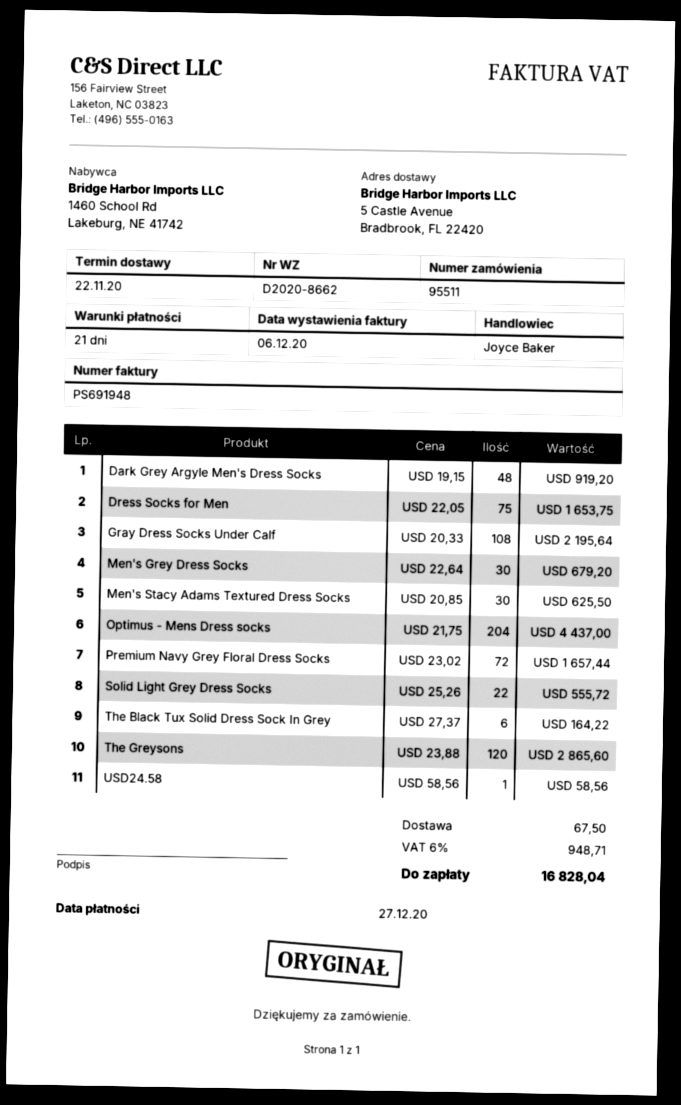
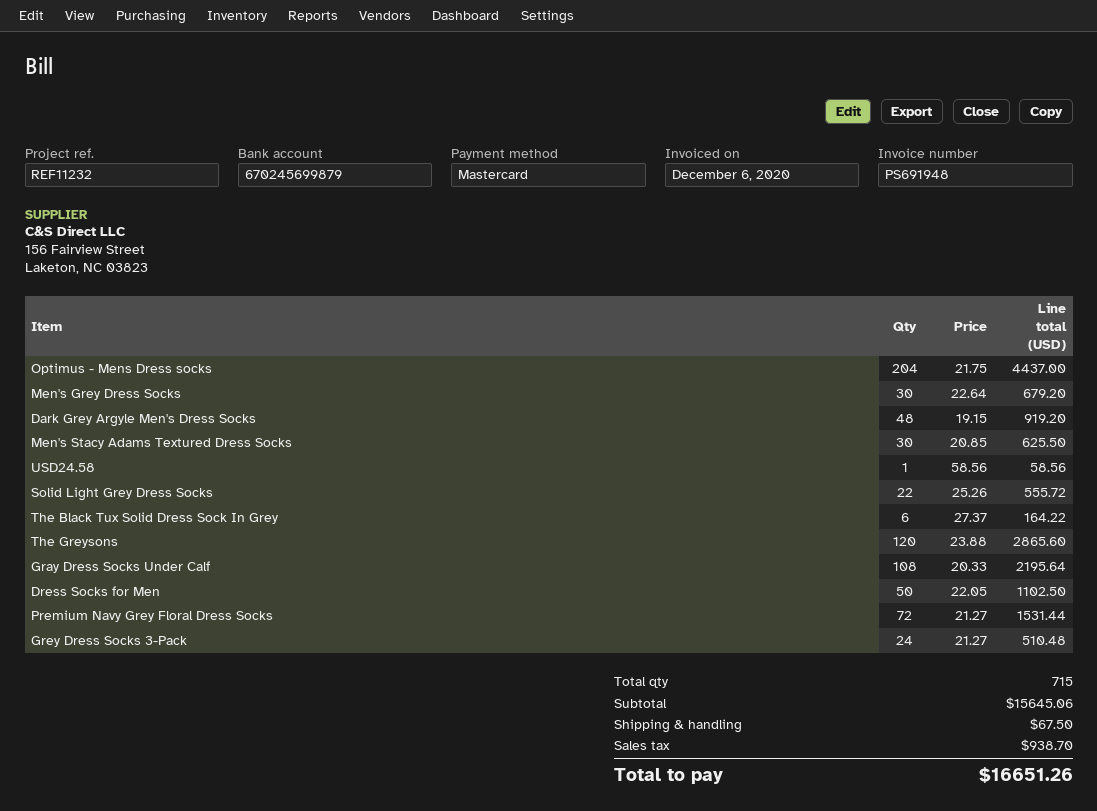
Dress Socks for Men: 75 x 22.05 = 1653.75 -> 50 x 22.05 = 1102.50
Premium Navy Grey Floral Dress Socks: 72 x 23.02 = 1657.44 -> 72 x 21.27 = 1531.44
Grey Dress Socks 3-Pack: none -> 24 x 21.27 = 510.48
tax: 948.71 -> 938.70
total: 16828.04 -> 16651.26

